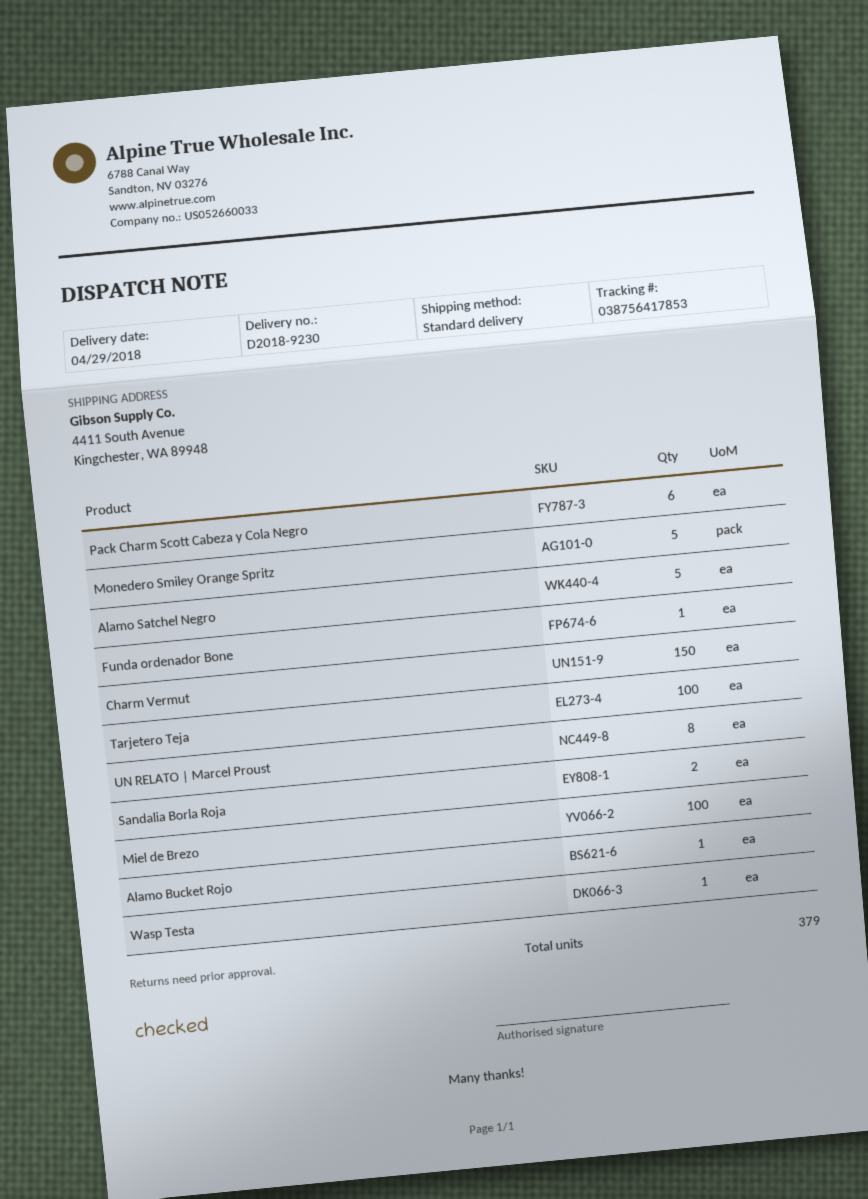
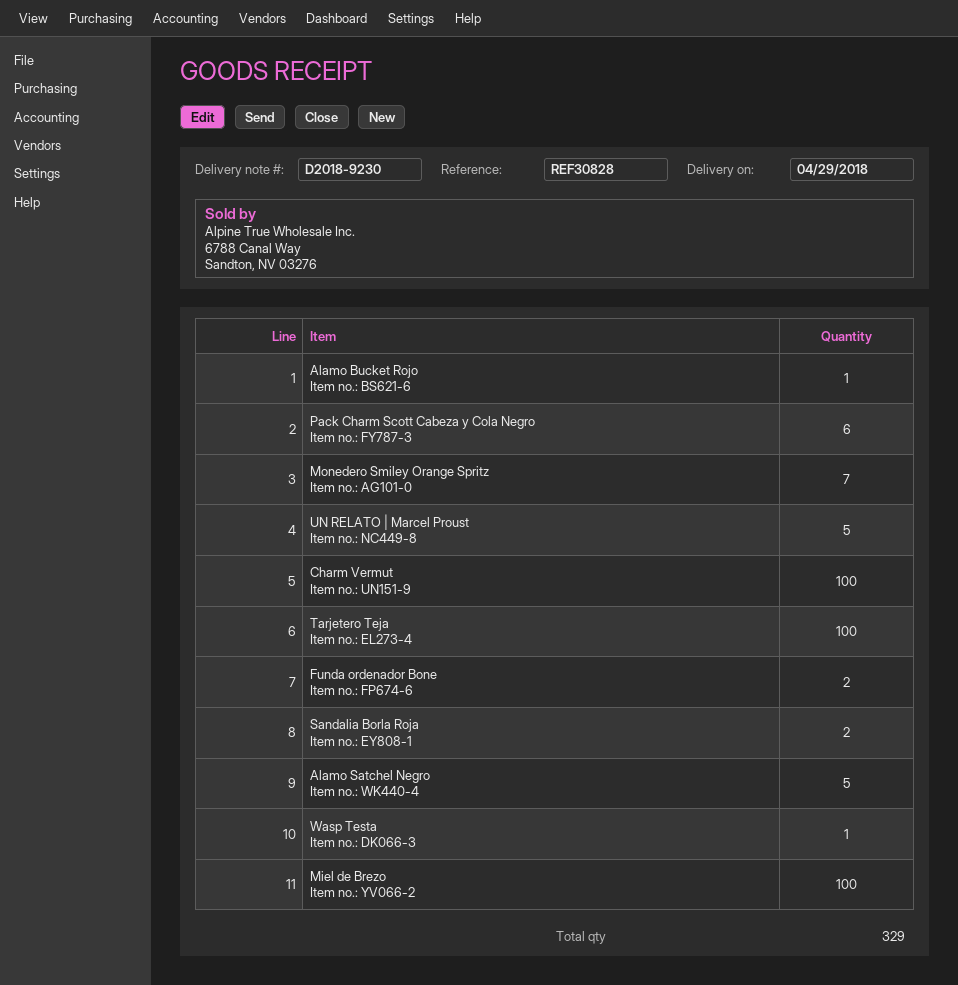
Monedero Smiley Orange Spritz: 5 -> 7
Funda ordenador Bone: 1 -> 2
Charm Vermut: 150 -> 100
UN RELATO | Marcel Proust: 8 -> 5
total quantity: 379 -> 329

